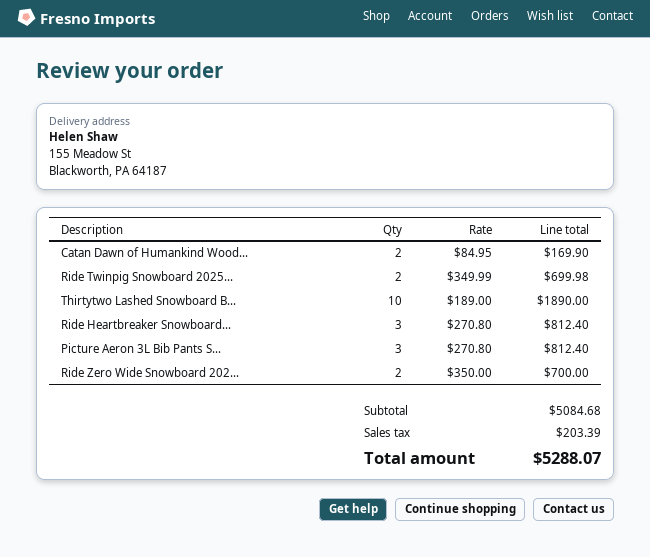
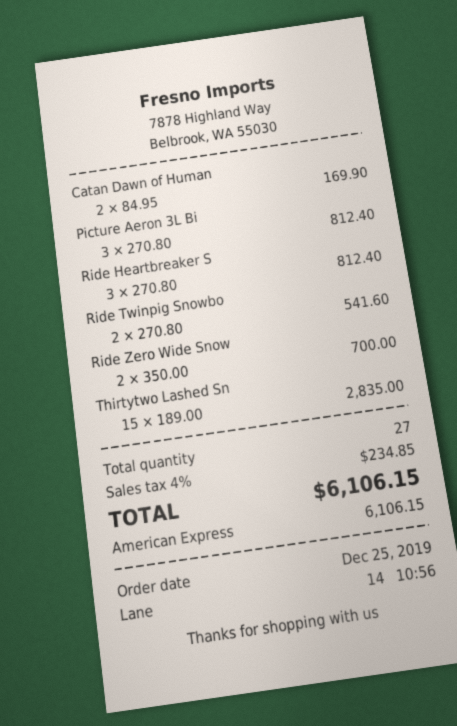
Ride Twinpig Snowboard 2025...: 2 x 349.99 = 699.98 -> 2 x 270.80 = 541.60
Thirtytwo Lashed Snowboard B...: 10 x 189.00 = 1890.00 -> 15 x 189.00 = 2835.00
tax: 203.39 -> 234.85
total: 5288.07 -> 6106.15

